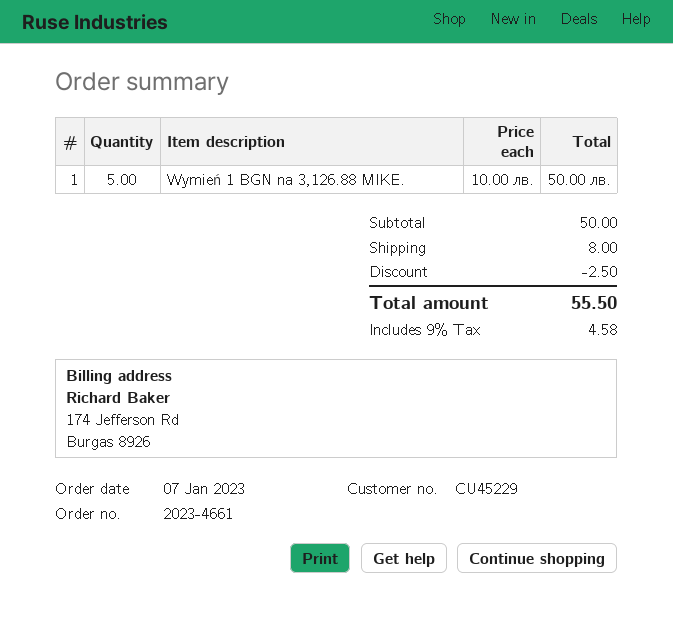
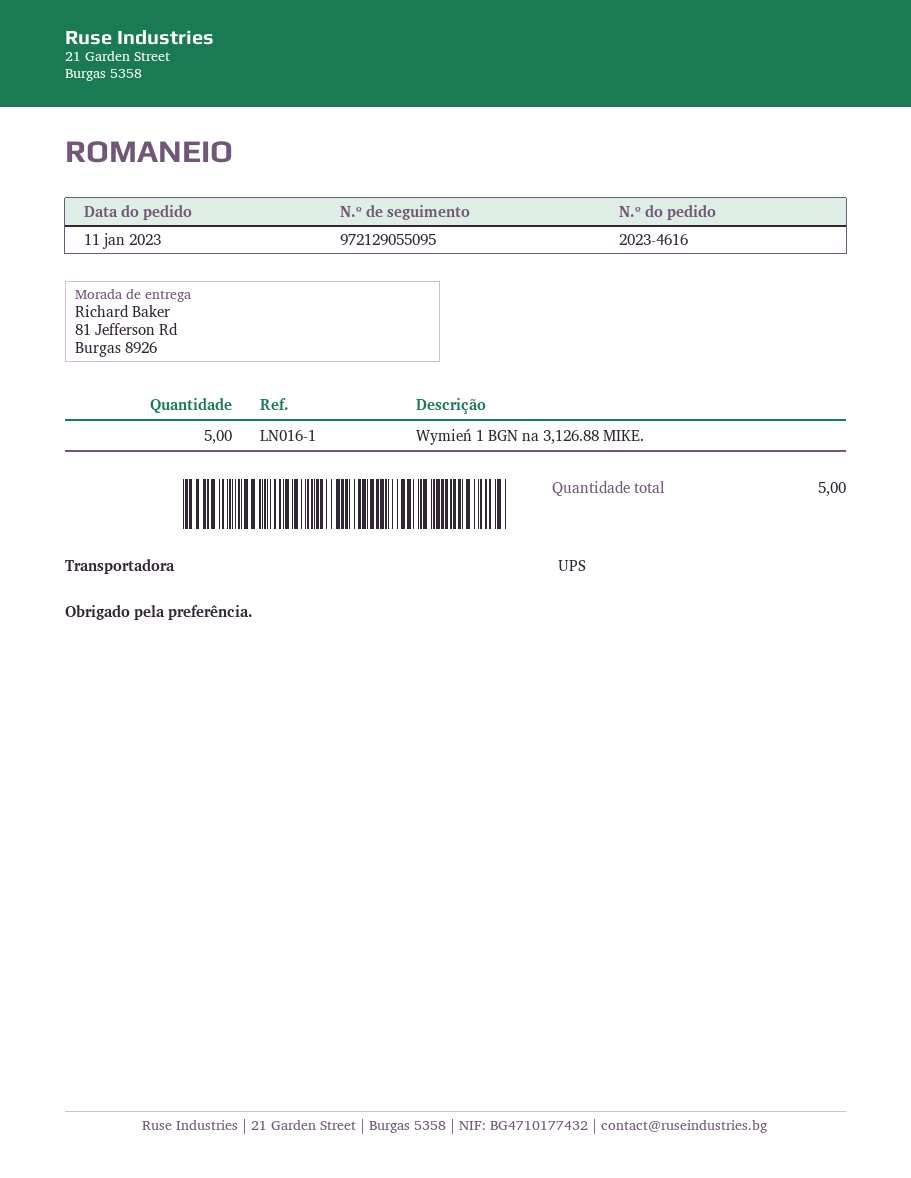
order number: 2023-4661 -> 2023-4616
order date: 2023-01-07 -> 2023-01-11

